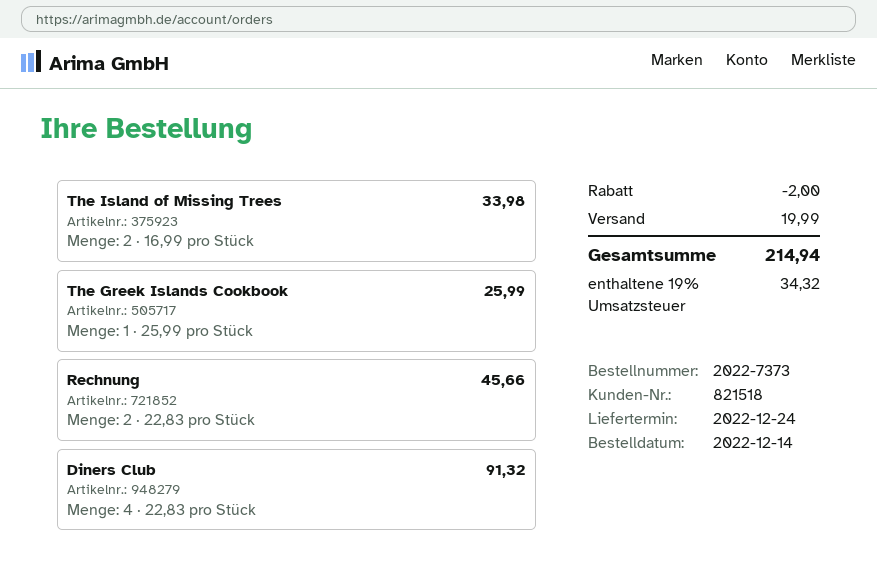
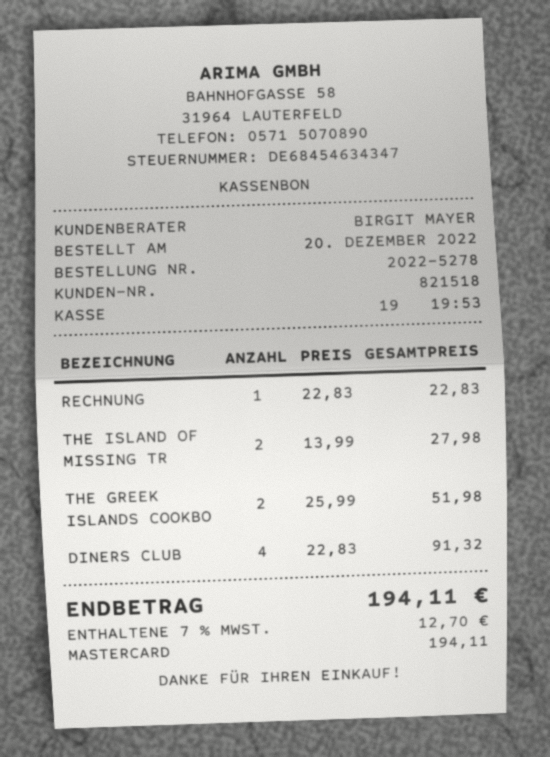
order number: 2022-7373 -> 2022-5278
order date: 2022-12-14 -> 2022-12-20
The Island of Missing Trees: 2 x 16.99 = 33.98 -> 2 x 13.99 = 27.98
The Greek Islands Cookbook: 1 x 25.99 = 25.99 -> 2 x 25.99 = 51.98
Rechnung: 2 x 22.83 = 45.66 -> 1 x 22.83 = 22.83
discount: 2.00 -> none
shipping: 19.99 -> none
tax: 19% = 34.32 -> 7% = 12.70
total: 214.94 -> 194.11

